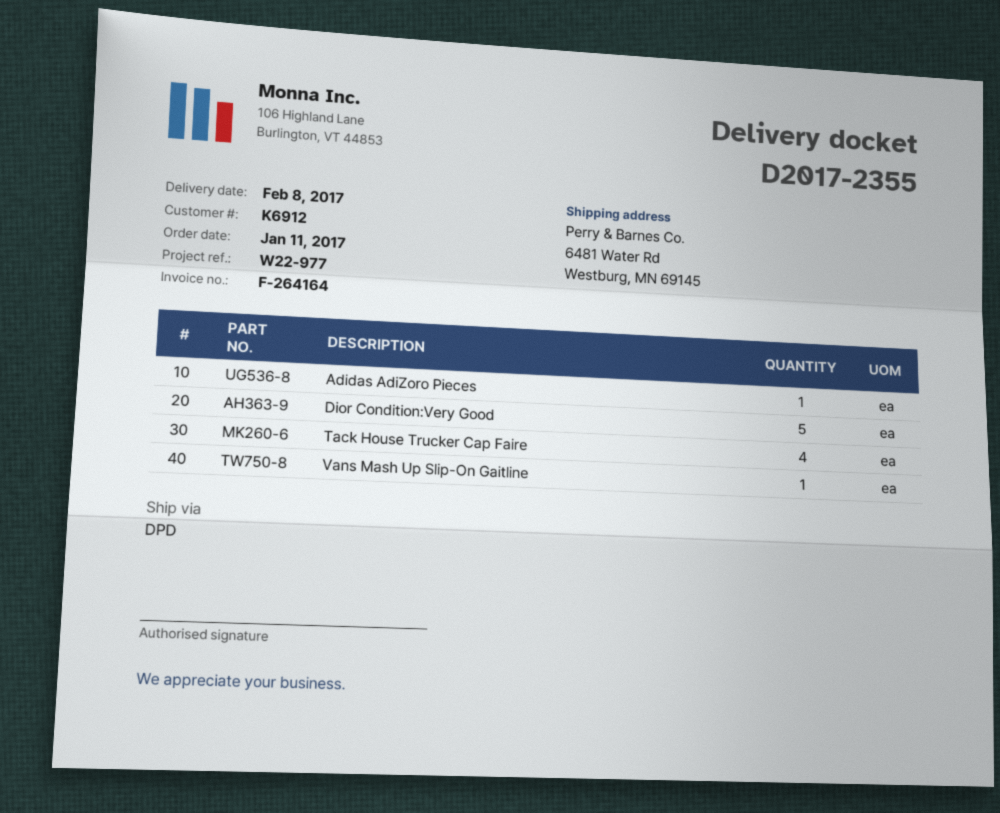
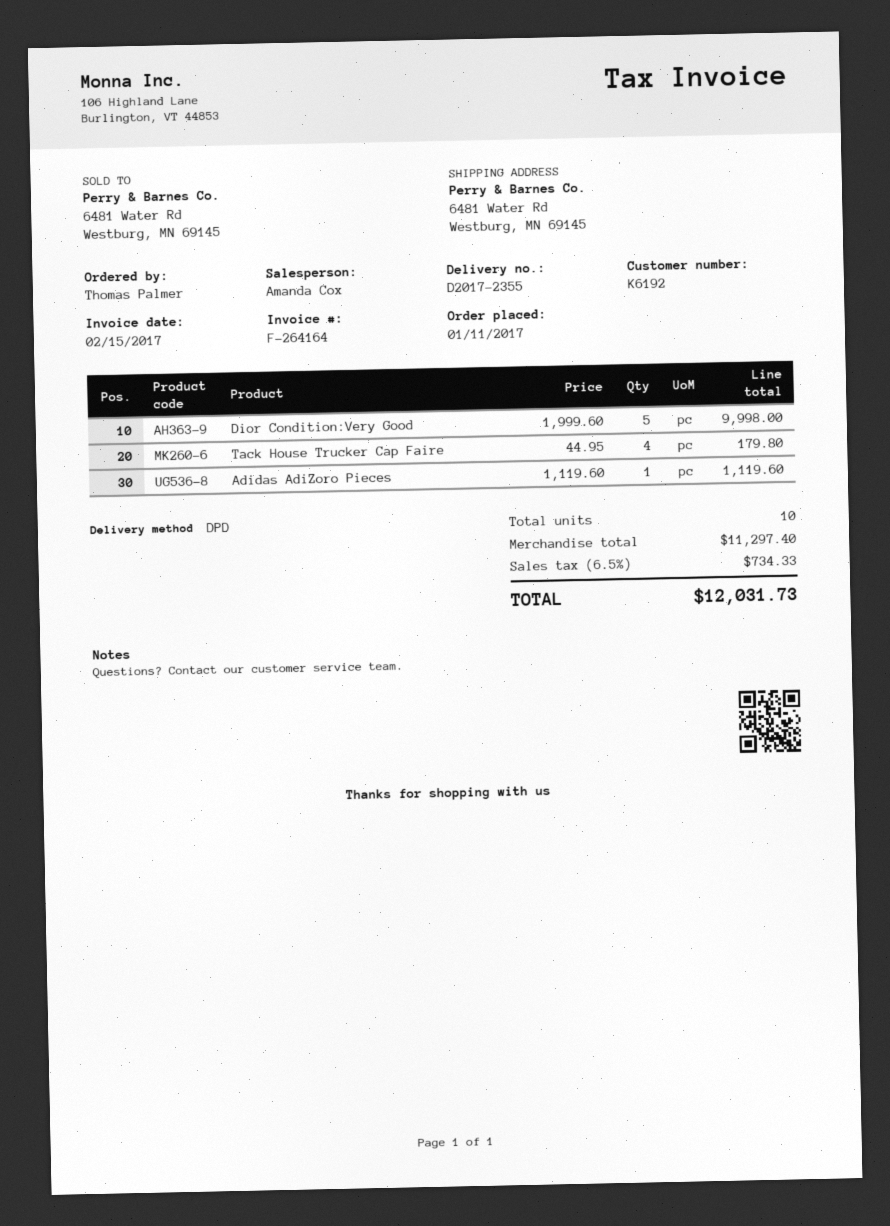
customer number: K6912 -> K6192
Vans Mash Up Slip-On Gaitline: 1 -> none

